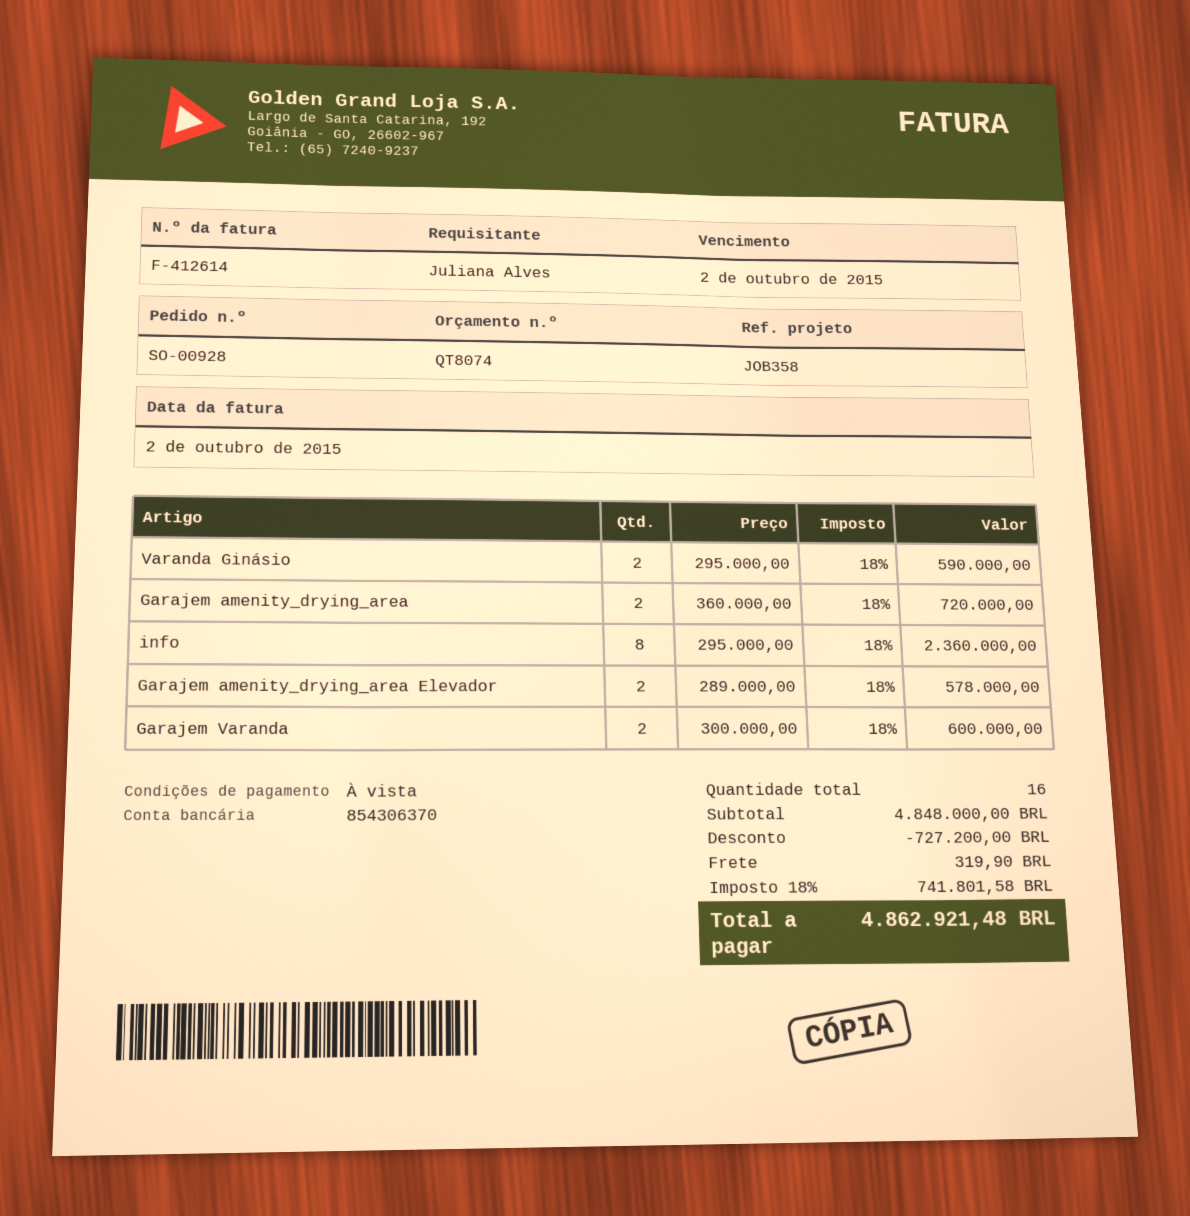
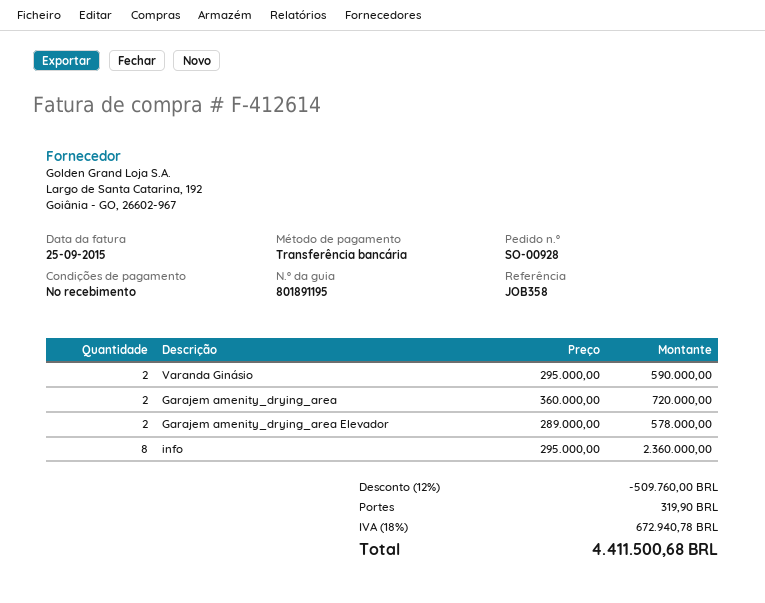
invoice date: 2015-10-02 -> 2015-09-25
Garajem Varanda: 2 x 300000.00 = 600000.00 -> none
discount: 727200.00 -> 509760.00
tax: 18% = 741801.58 -> 18% = 672940.78
total: 4862921.48 -> 4411500.68

